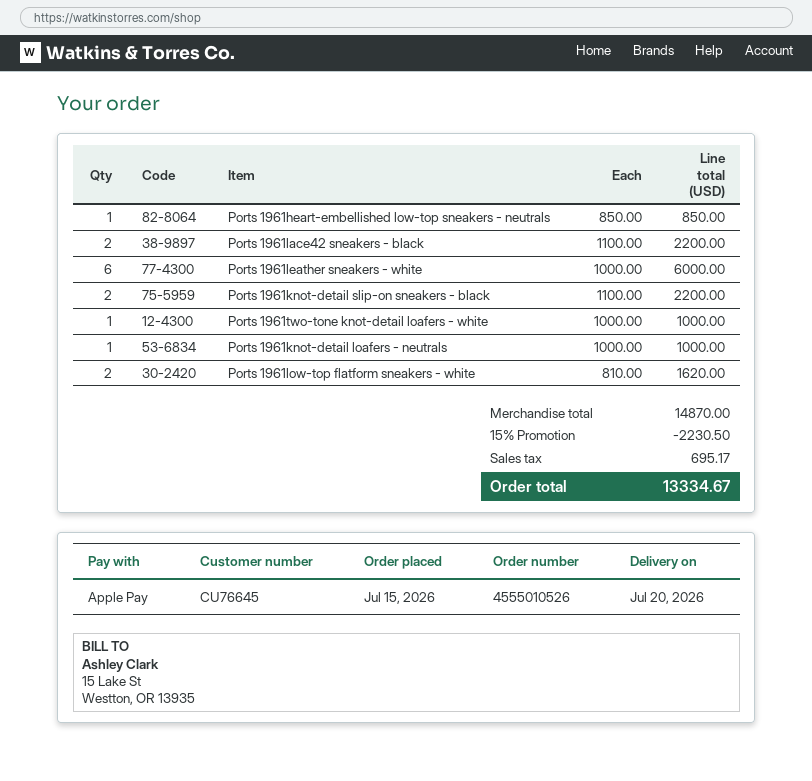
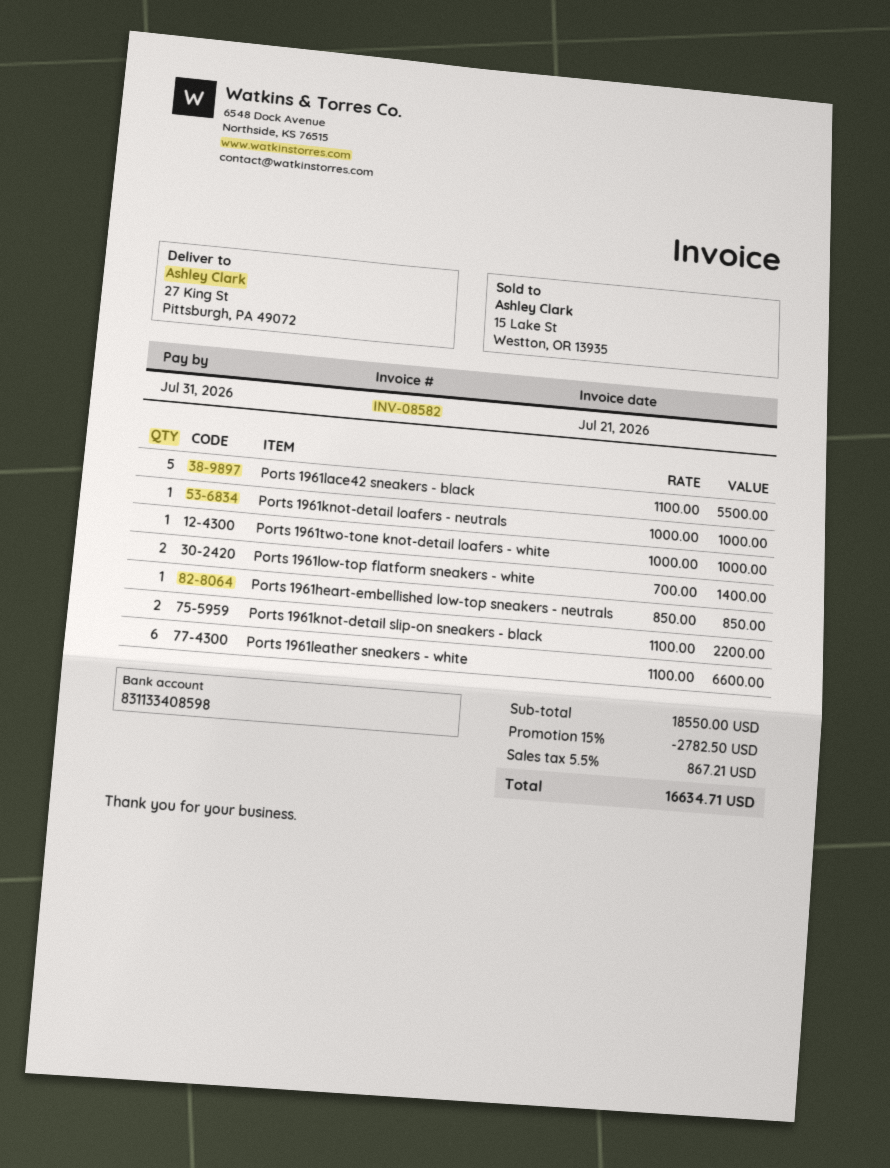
Ports 1961lace42 sneakers - black: 2 x 1100.00 = 2200.00 -> 5 x 1100.00 = 5500.00
Ports 1961leather sneakers - white: 6 x 1000.00 = 6000.00 -> 6 x 1100.00 = 6600.00
Ports 1961low-top flatform sneakers - white: 2 x 810.00 = 1620.00 -> 2 x 700.00 = 1400.00
subtotal: 14870.00 -> 18550.00
discount: 15% = 2230.50 -> 15% = 2782.50
tax: 695.17 -> 867.21
total: 13334.67 -> 16634.71

